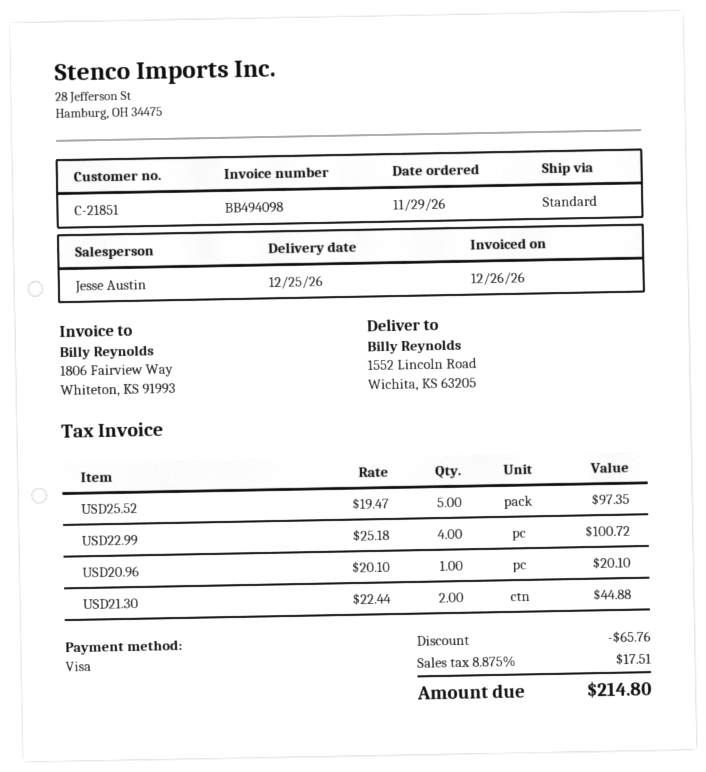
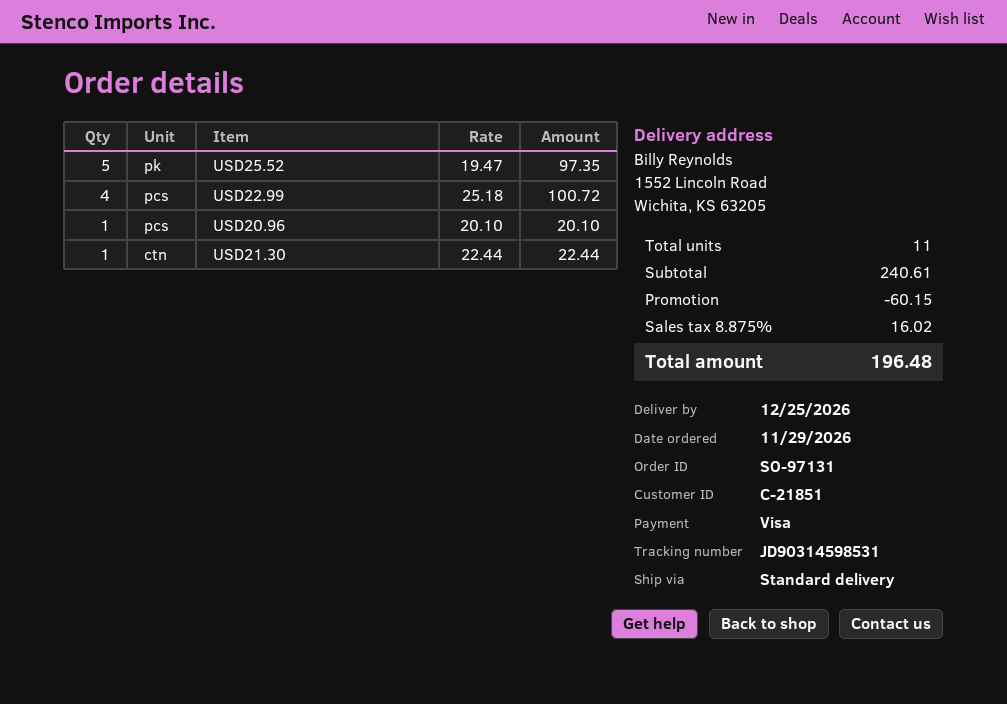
USD21.30: 2 x 22.44 = 44.88 -> 1 x 22.44 = 22.44
discount: 65.76 -> 60.15
tax: 8.875% = 17.51 -> 8.875% = 16.02
total: 214.80 -> 196.48

